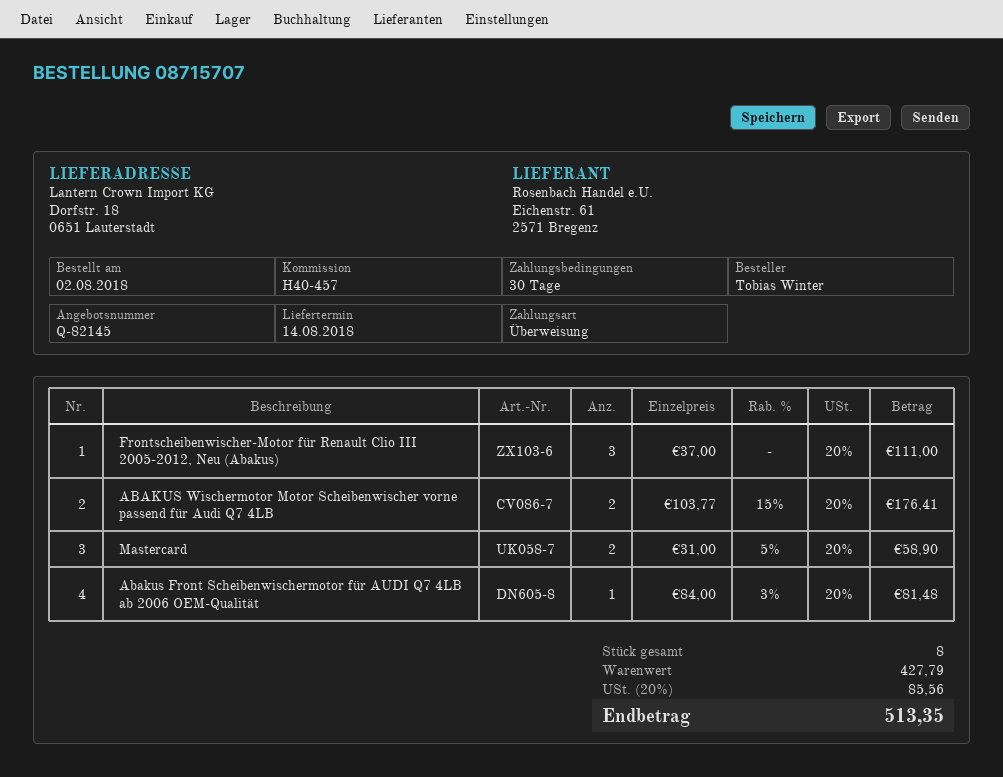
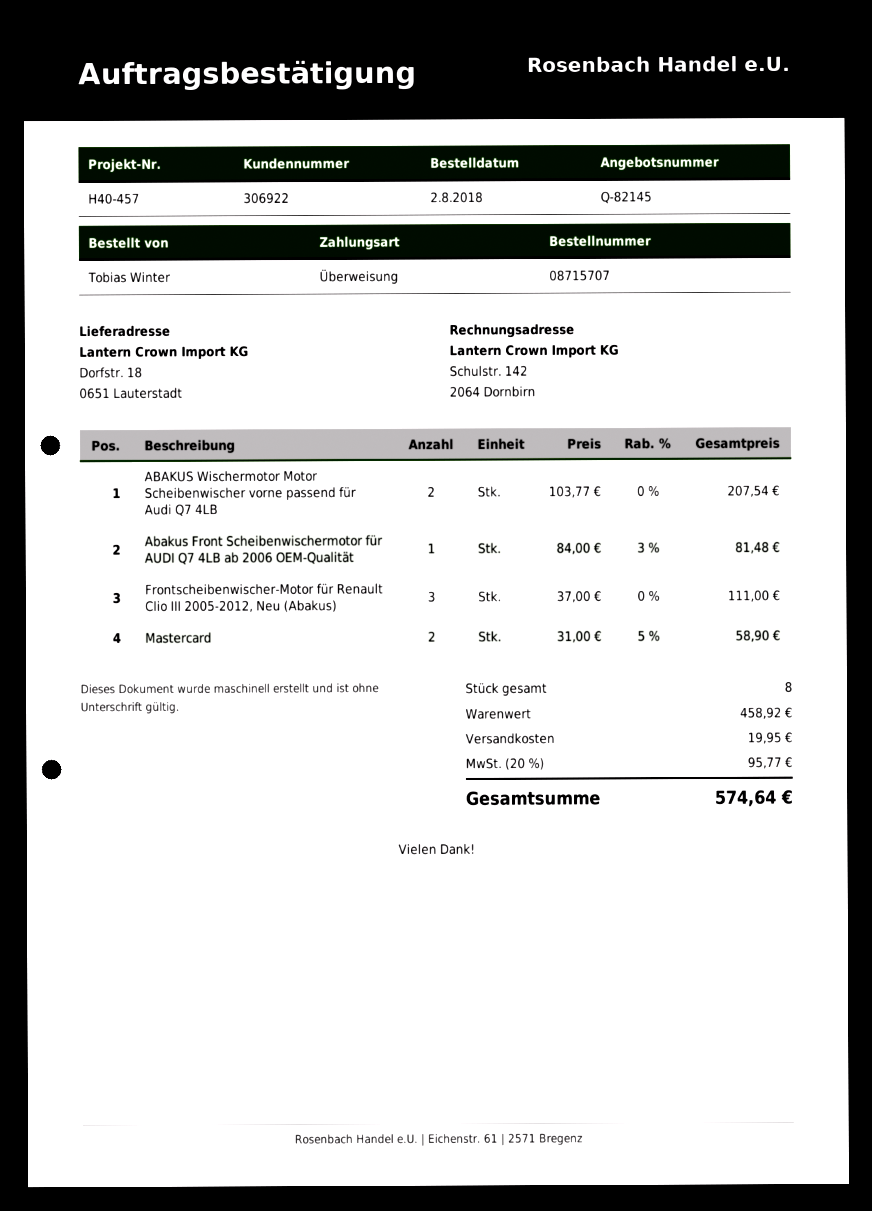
ABAKUS Wischermotor Motor Scheibenwischer vorne passend für Audi Q7 4LB: 2 x 103.77 - 15% = 176.41 -> 2 x 103.77 = 207.54
subtotal: 427.79 -> 458.92
shipping: none -> 19.95
tax: 20% = 85.56 -> 20% = 95.77
total: 513.35 -> 574.64

